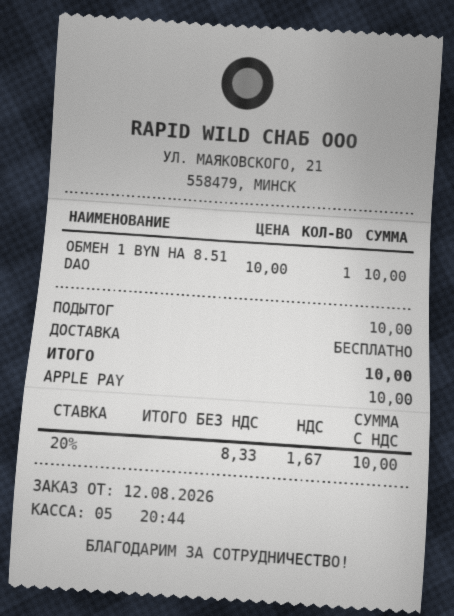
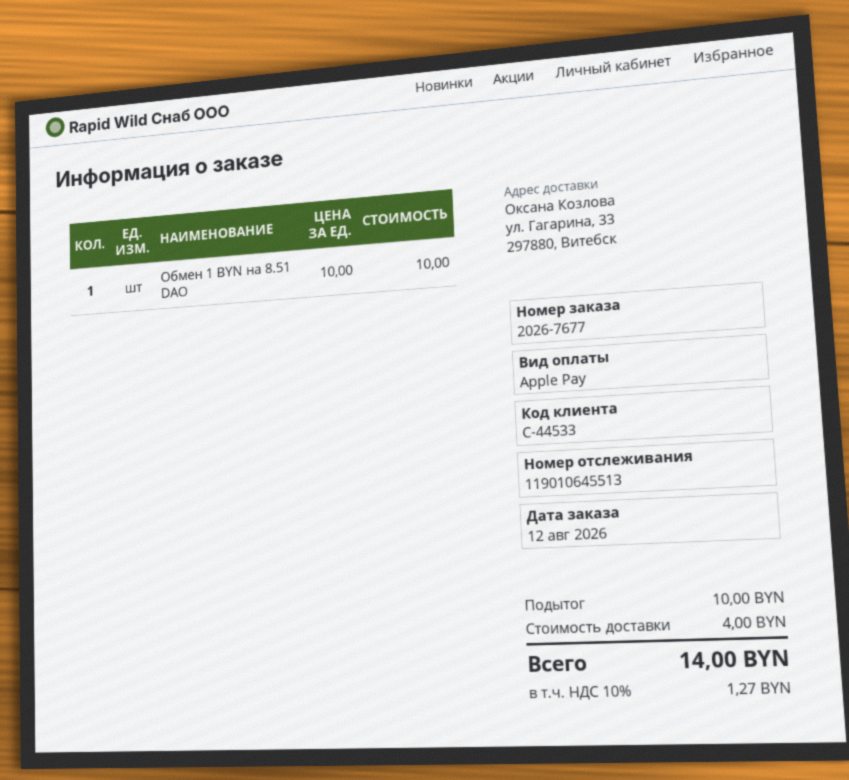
shipping: 0.00 -> 4.00
tax: 20% = 1.67 -> 10% = 1.27
total: 10.00 -> 14.00

